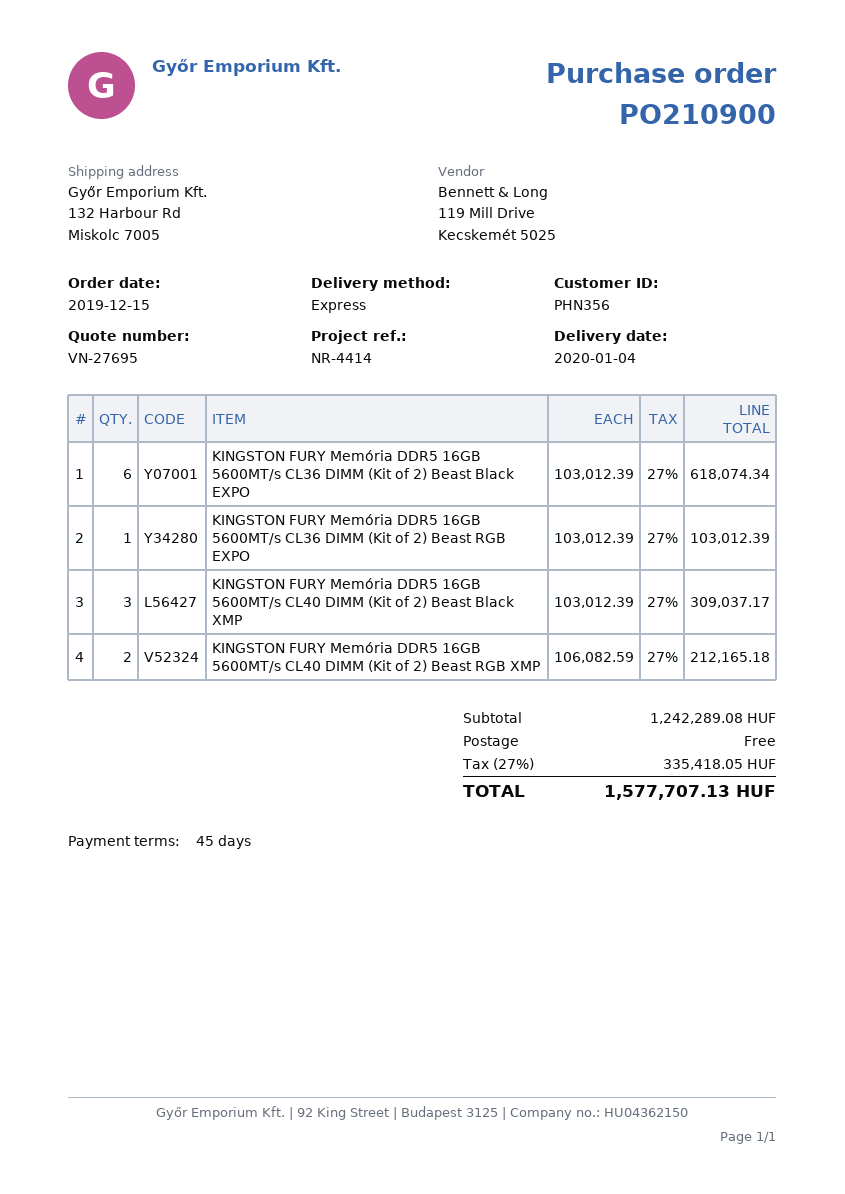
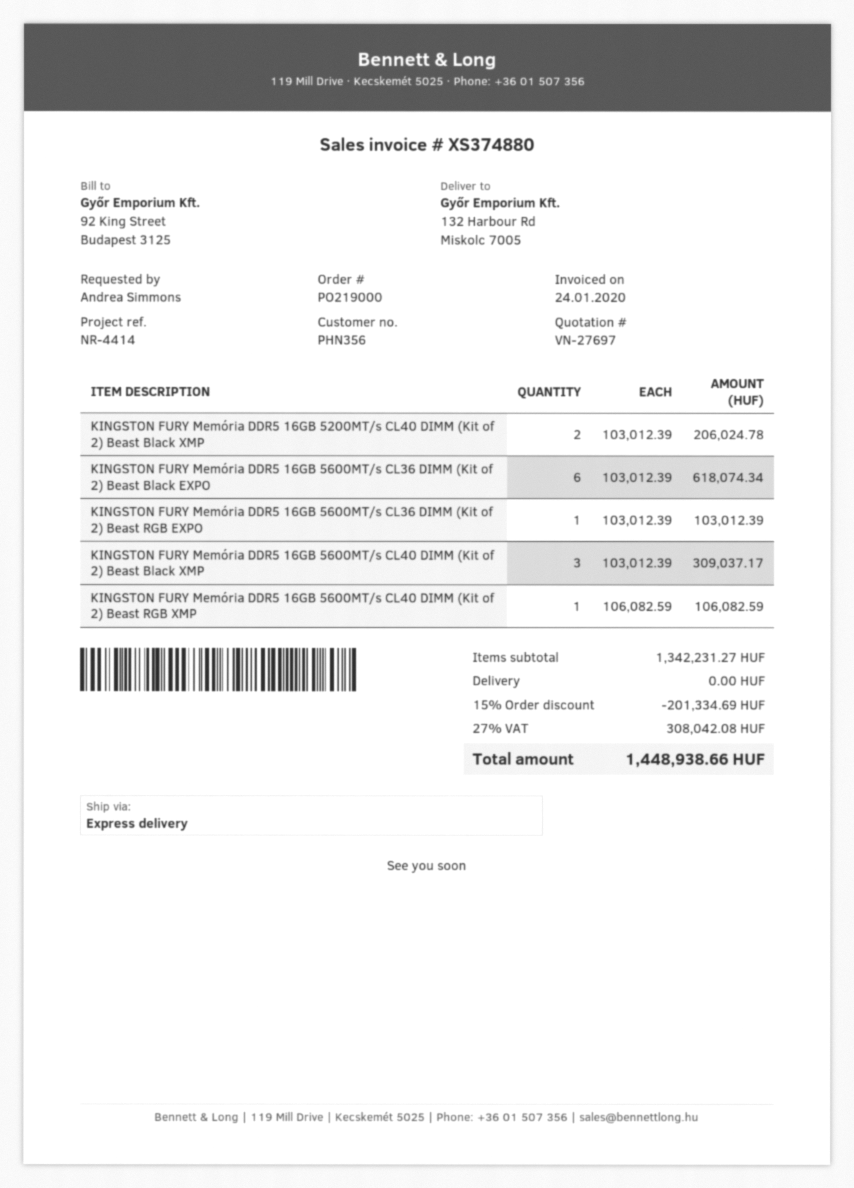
quote number: VN-27695 -> VN-27697
order number: PO210900 -> PO219000
KINGSTON FURY Memória DDR5 16GB 5600MT/s CL40 DIMM (Kit of 2) Beast RGB XMP: 2 x 106082.59 = 212165.18 -> 1 x 106082.59 = 106082.59
KINGSTON FURY Memória DDR5 16GB 5200MT/s CL40 DIMM (Kit of 2) Beast Black XMP: none -> 2 x 103012.39 = 206024.78
subtotal: 1242289.08 -> 1342231.27
discount: none -> 15% = 201334.69
tax: 27% = 335418.05 -> 27% = 308042.08
total: 1577707.13 -> 1448938.66

